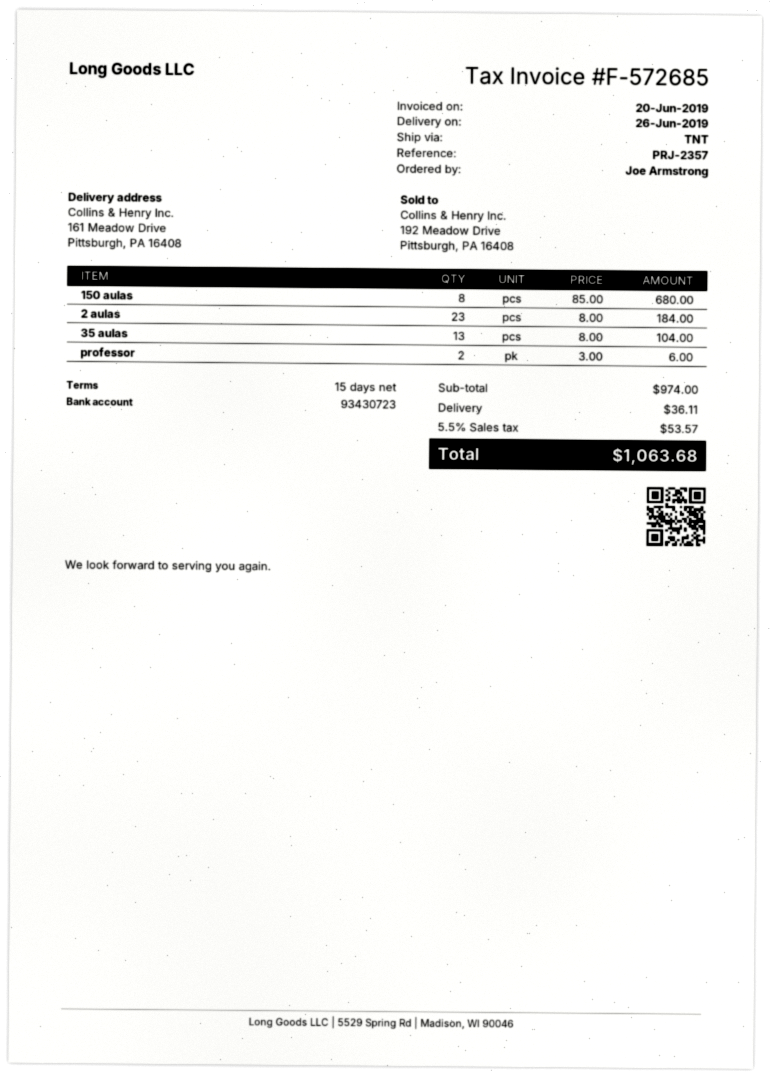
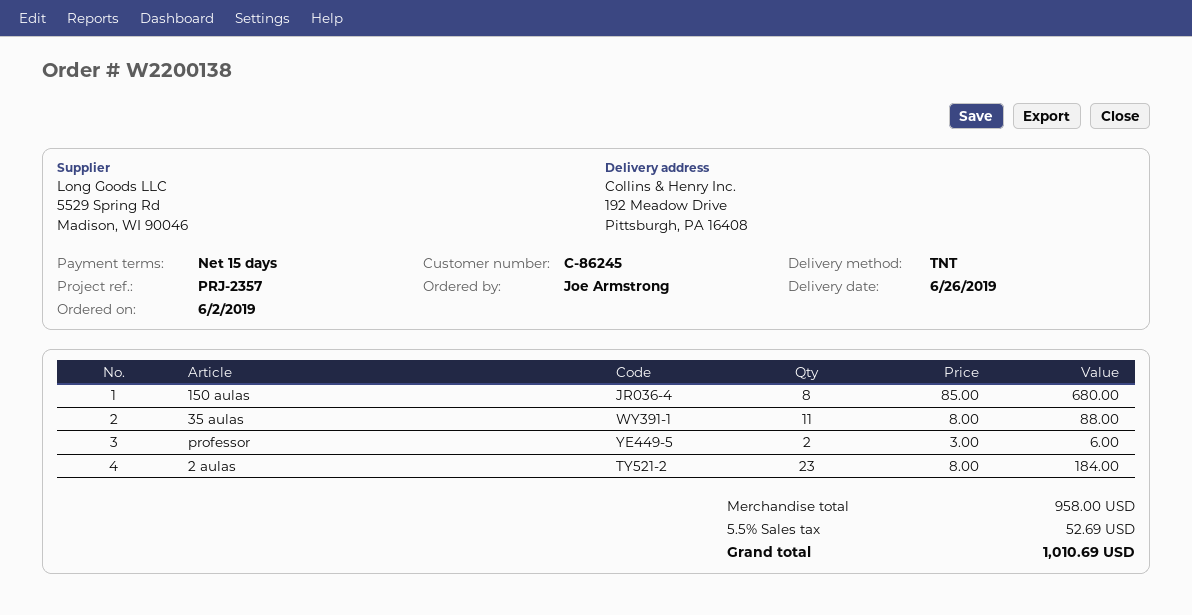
ship to: 161 Meadow Drive, Pittsburgh, PA 16408 -> 192 Meadow Drive, Pittsburgh, PA 16408
35 aulas: 13 x 8.00 = 104.00 -> 11 x 8.00 = 88.00
subtotal: 974.00 -> 958.00
shipping: 36.11 -> none
tax: 5.5% = 53.57 -> 5.5% = 52.69
total: 1063.68 -> 1010.69

